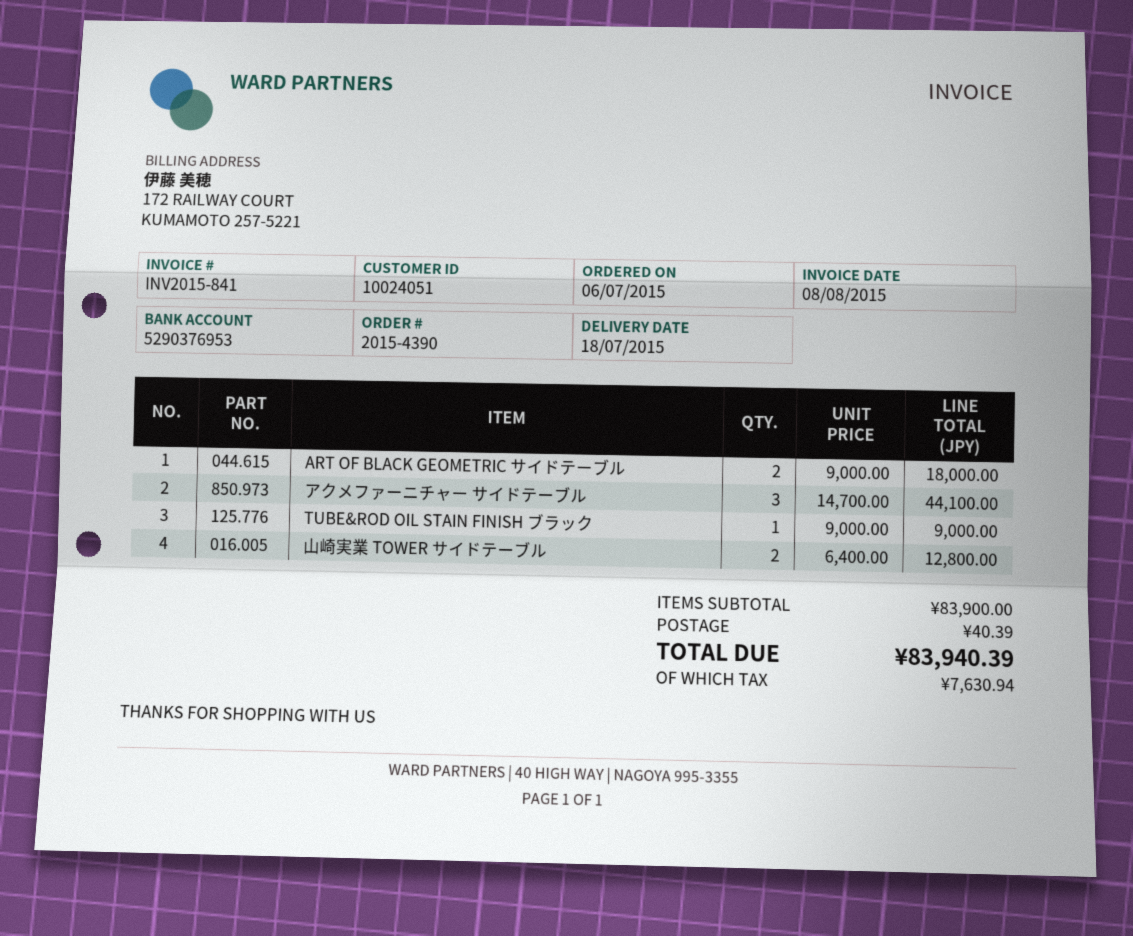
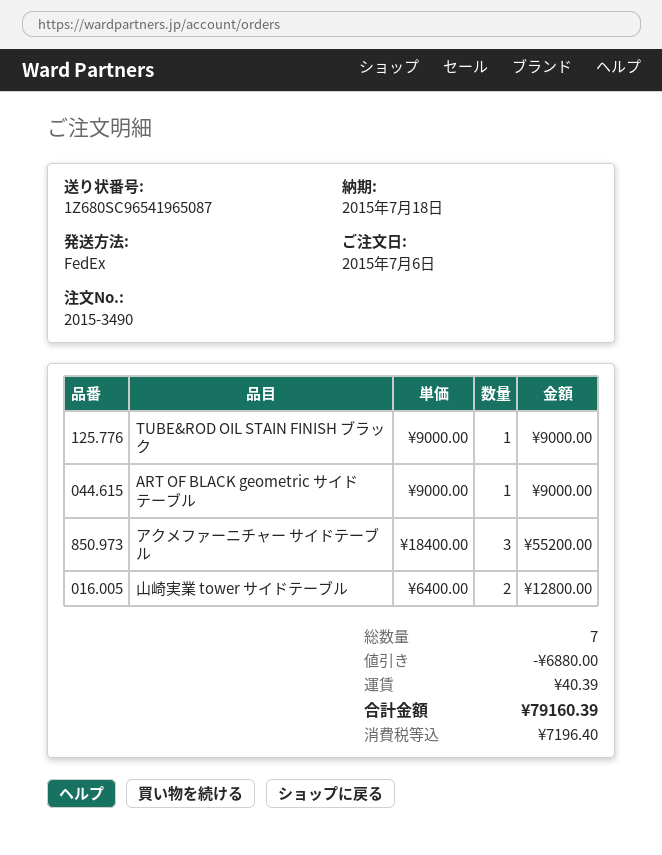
order number: 2015-4390 -> 2015-3490
ART OF BLACK GEOMETRIC サイドテーブル: 2 x 9000.00 = 18000.00 -> 1 x 9000.00 = 9000.00
アクメファーニチャー サイドテーブル: 3 x 14700.00 = 44100.00 -> 3 x 18400.00 = 55200.00
discount: none -> 6880.00
tax: 7630.94 -> 7196.40
total: 83940.39 -> 79160.39

